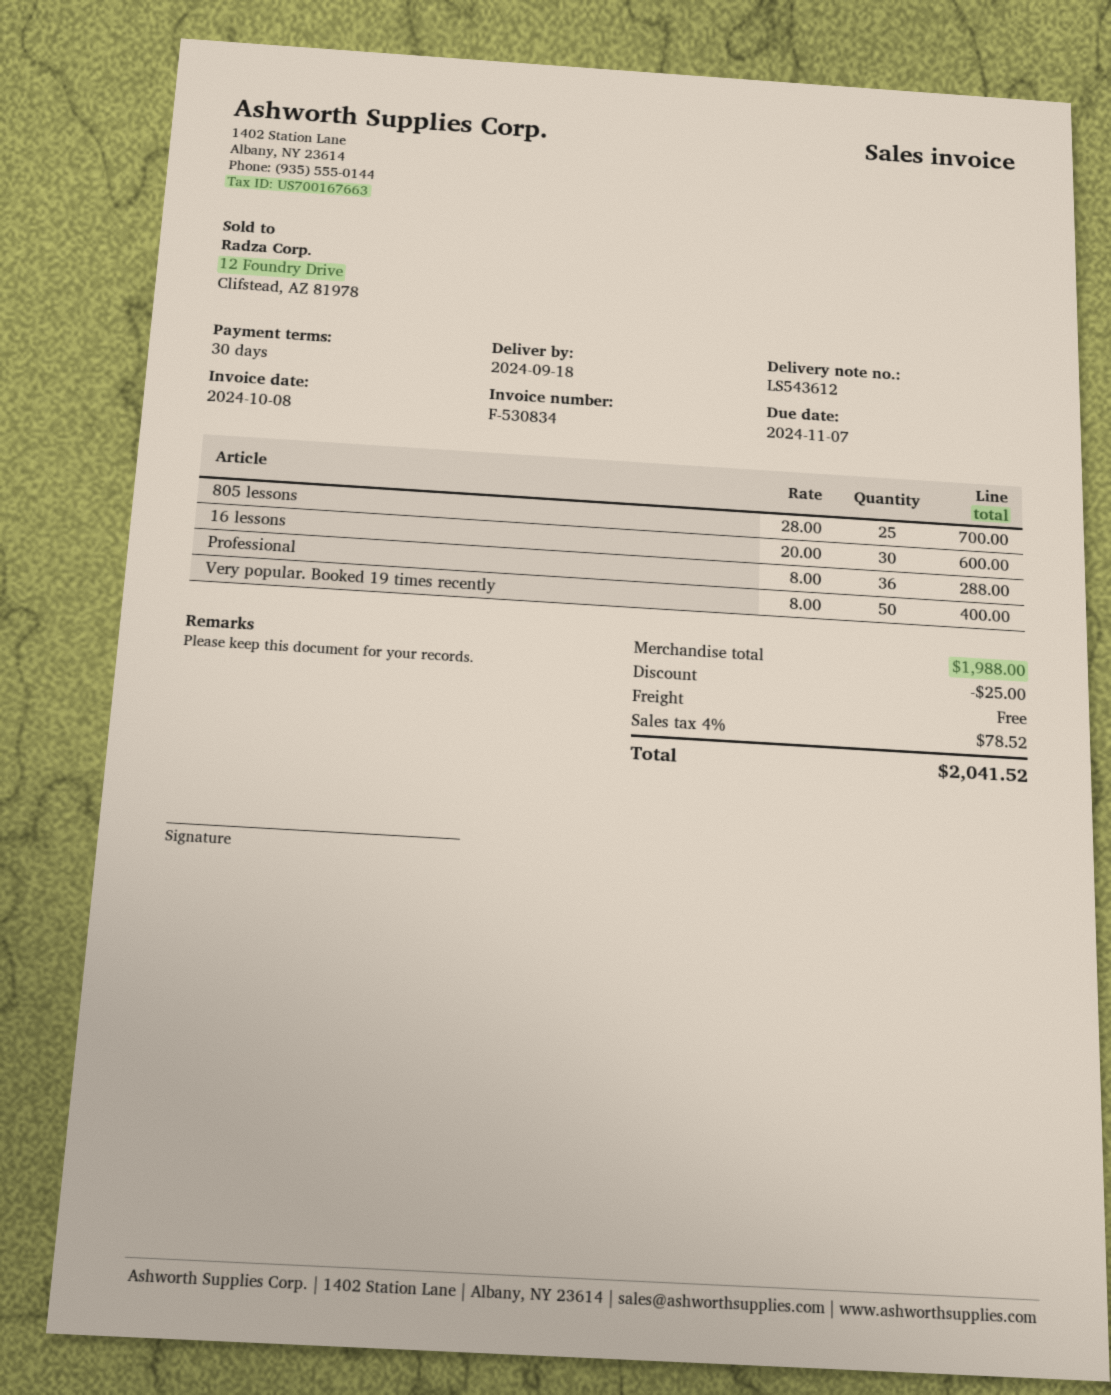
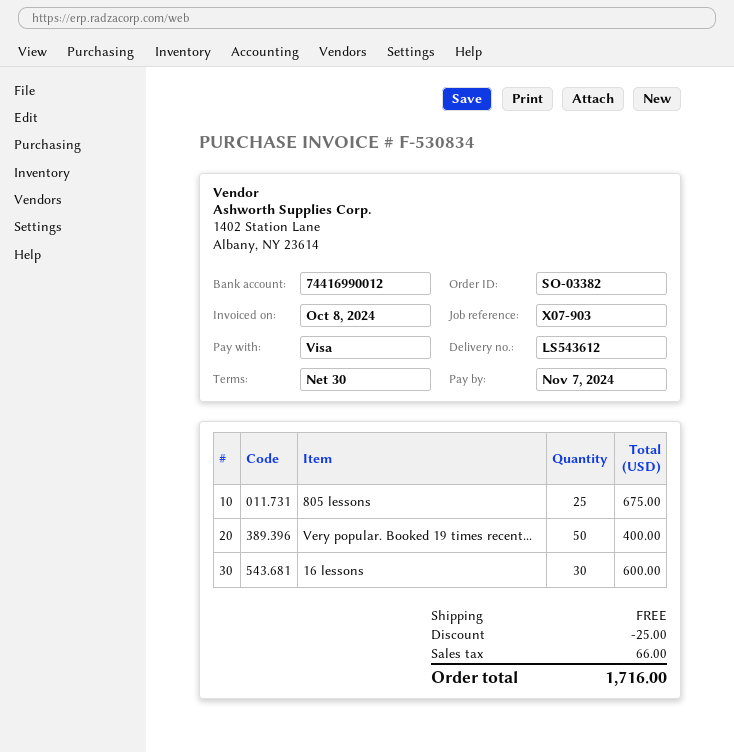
805 lessons: 25 for 700.00 -> 25 for 675.00
Professional: 36 for 288.00 -> none
tax: 78.52 -> 66.00
total: 2041.52 -> 1716.00

